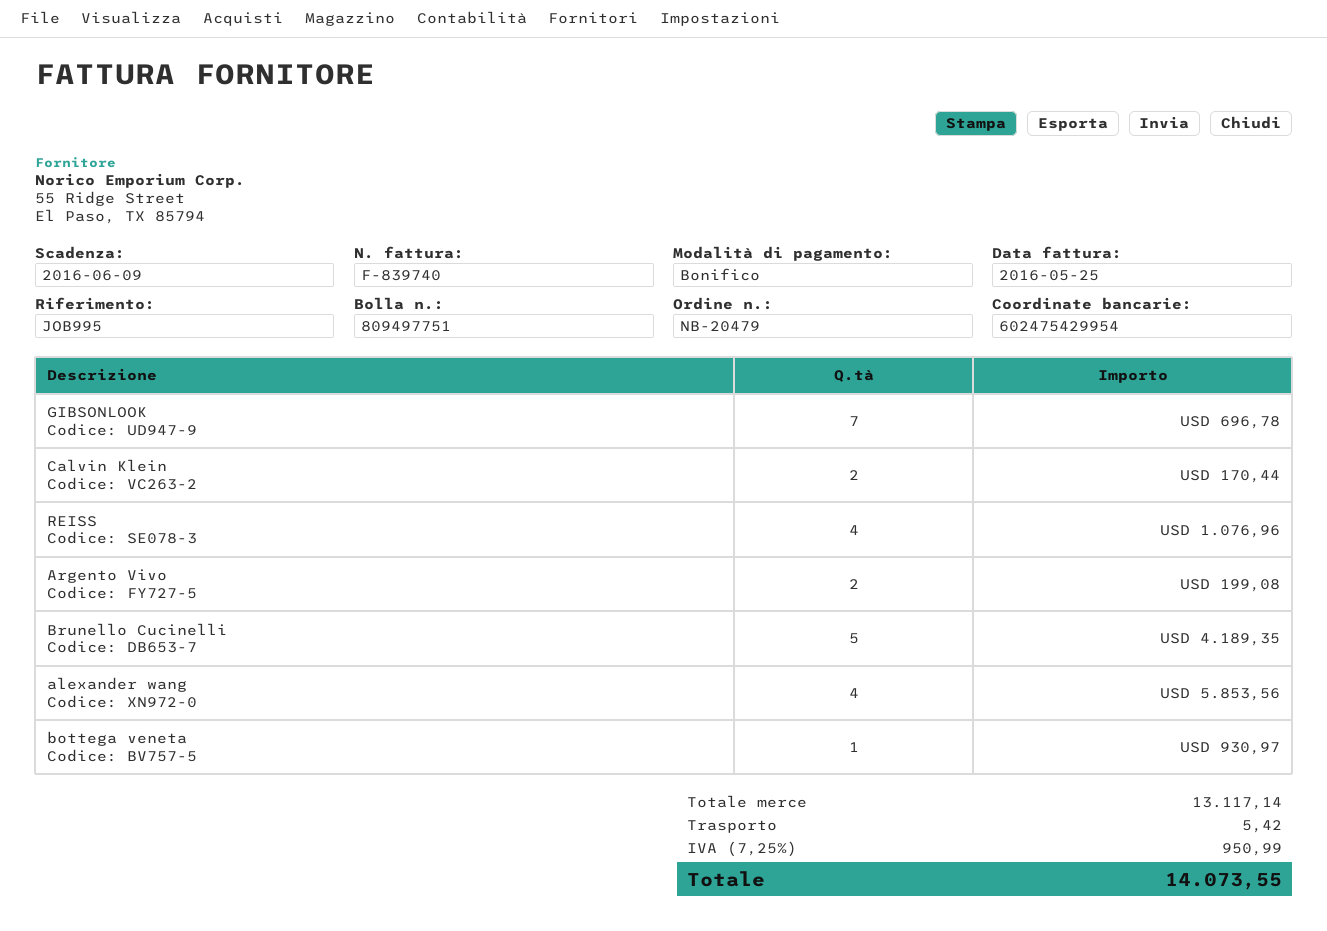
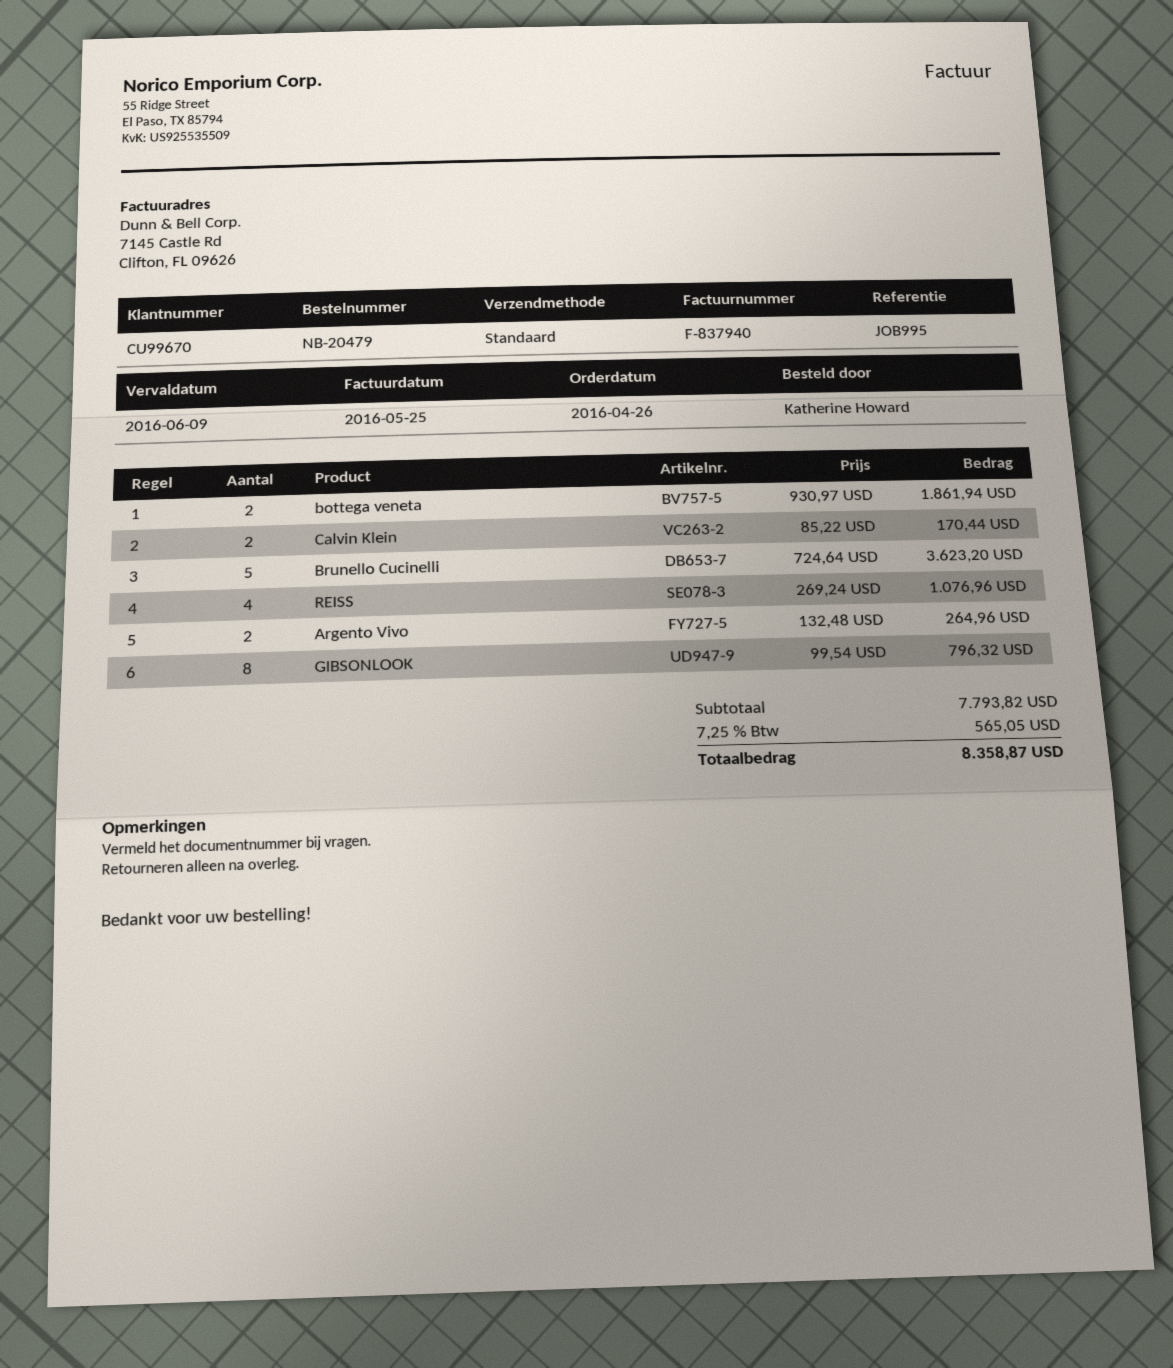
invoice number: F-839740 -> F-837940
GIBSONLOOK: 7 for 696.78 -> 8 for 796.32
Argento Vivo: 2 for 199.08 -> 2 for 264.96
Brunello Cucinelli: 5 for 4189.35 -> 5 for 3623.20
alexander wang: 4 for 5853.56 -> none
bottega veneta: 1 for 930.97 -> 2 for 1861.94
subtotal: 13117.14 -> 7793.82
shipping: 5.42 -> none
tax: 7.25% = 950.99 -> 7.25% = 565.05
total: 14073.55 -> 8358.87

